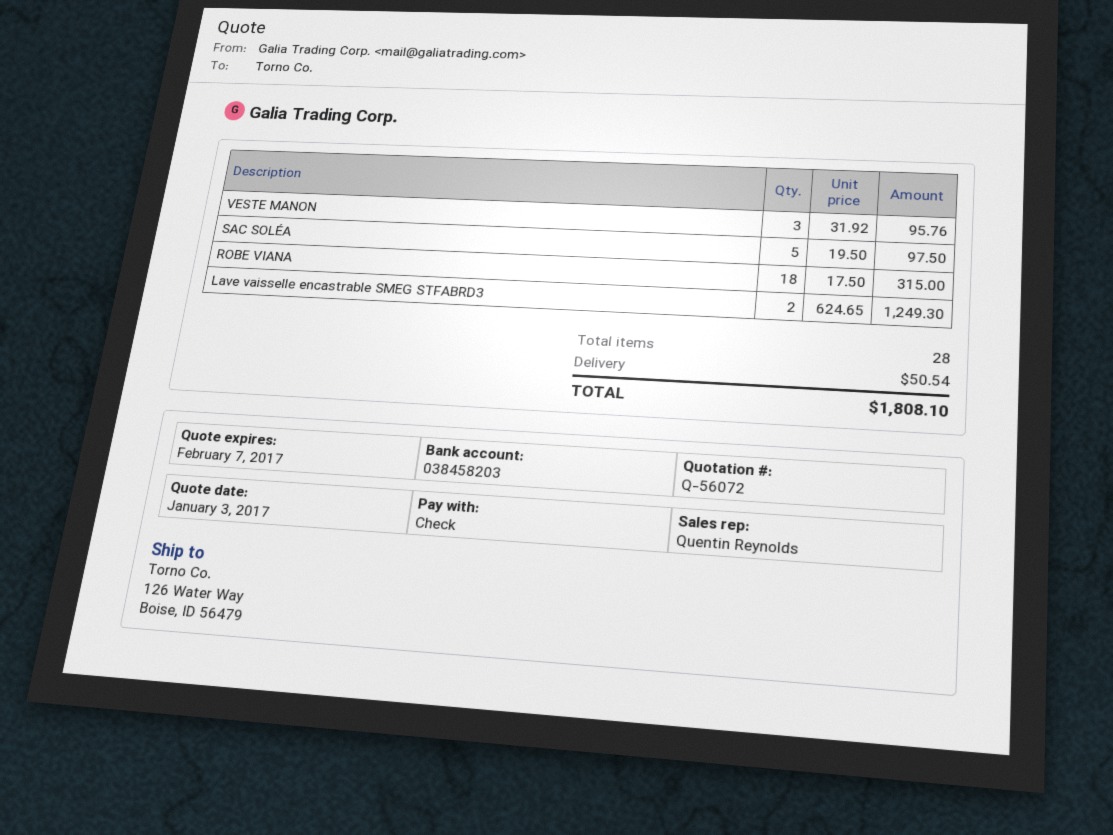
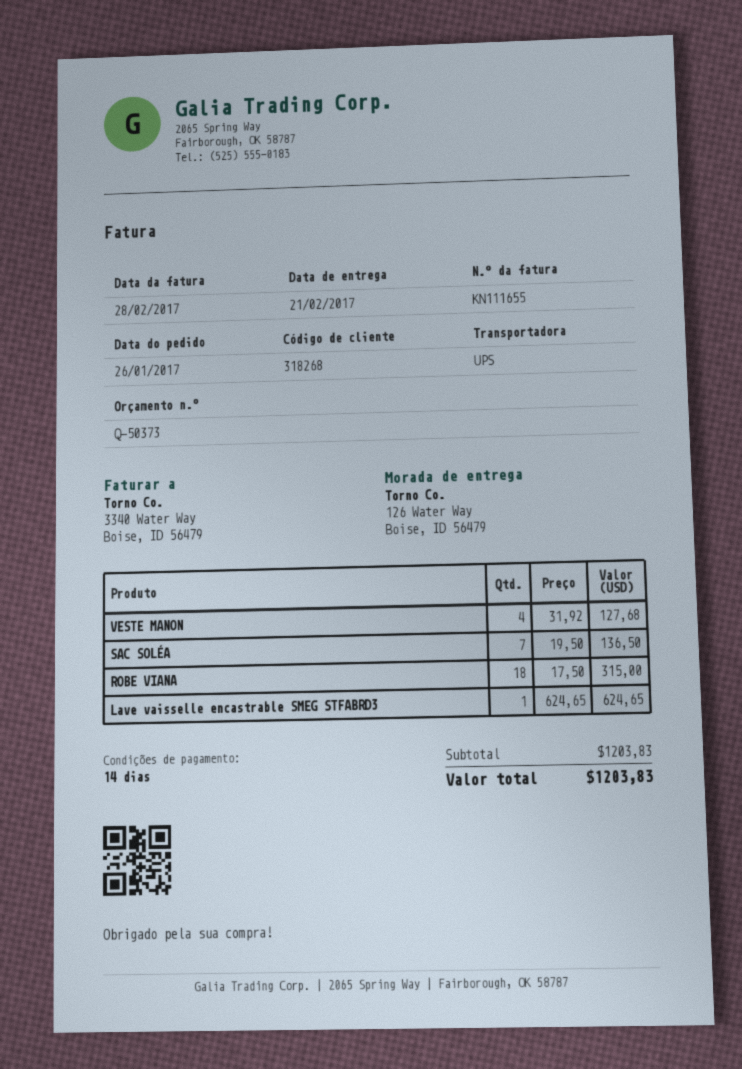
quote number: Q-56072 -> Q-50373
VESTE MANON: 3 x 31.92 = 95.76 -> 4 x 31.92 = 127.68
SAC SOLÉA: 5 x 19.50 = 97.50 -> 7 x 19.50 = 136.50
Lave vaisselle encastrable SMEG STFABRD3: 2 x 624.65 = 1249.30 -> 1 x 624.65 = 624.65
shipping: 50.54 -> none
total: 1808.10 -> 1203.83

